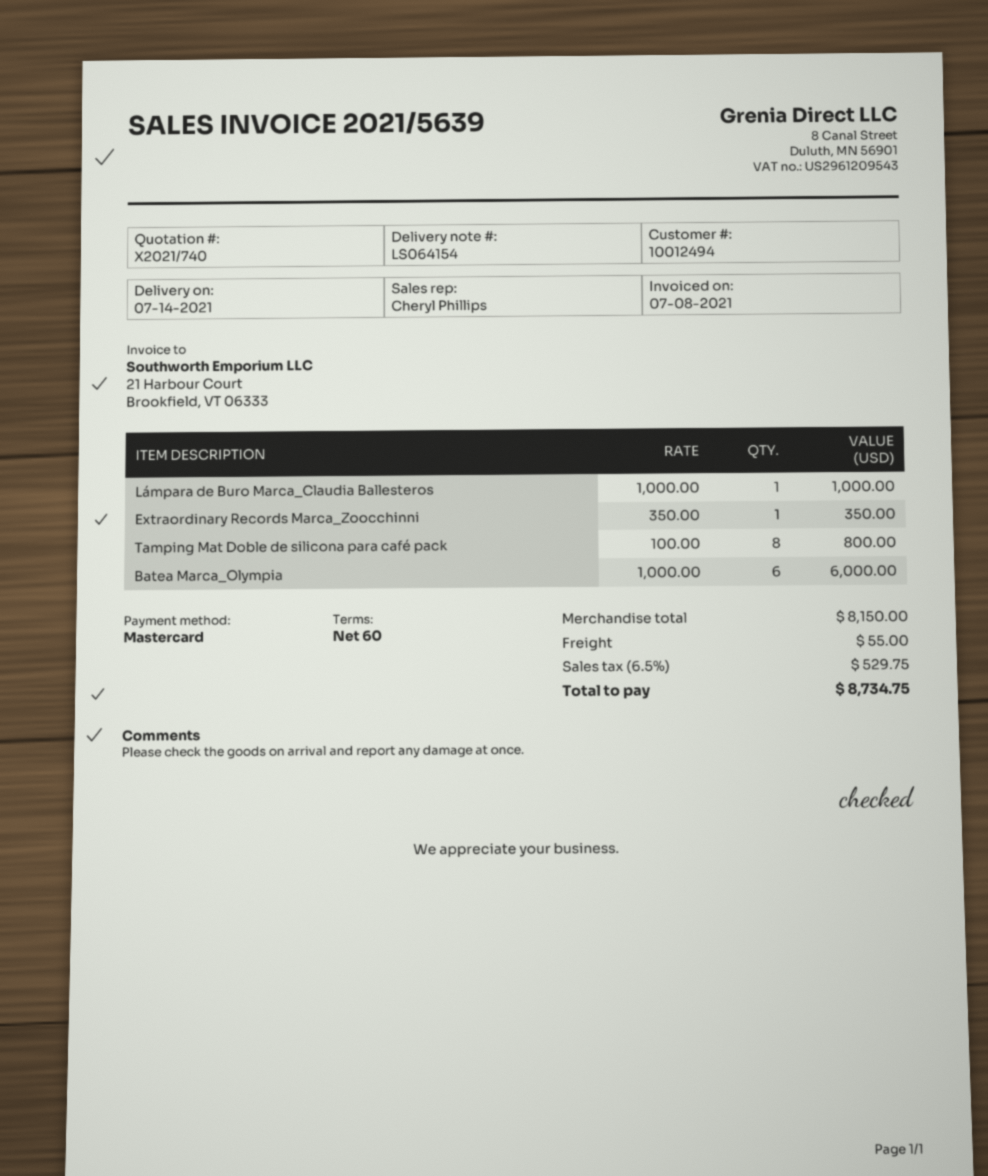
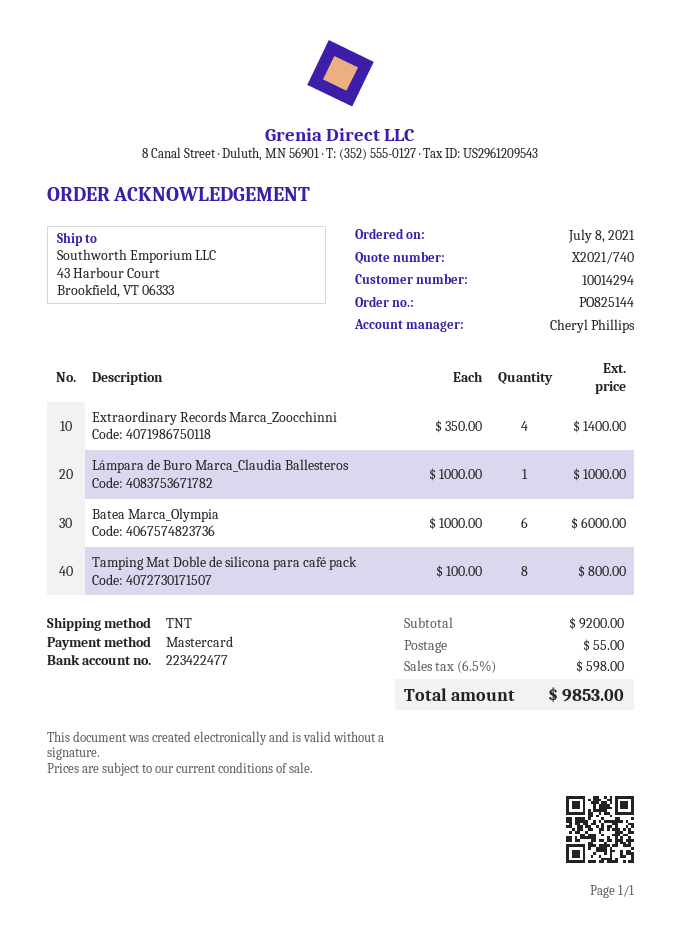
customer number: 10012494 -> 10014294
Extraordinary Records Marca_Zoocchinni: 1 x 350.00 = 350.00 -> 4 x 350.00 = 1400.00
subtotal: 8150.00 -> 9200.00
tax: 6.5% = 529.75 -> 6.5% = 598.00
total: 8734.75 -> 9853.00

